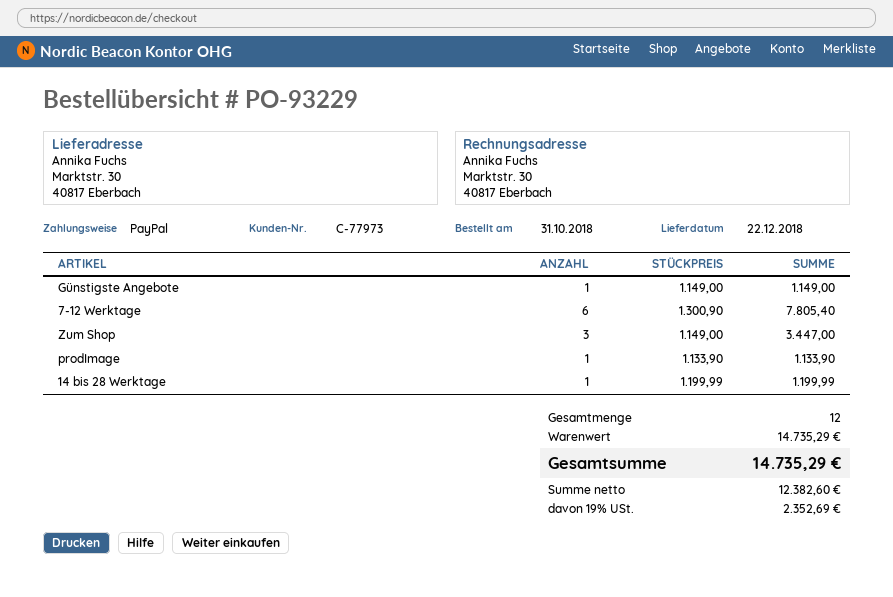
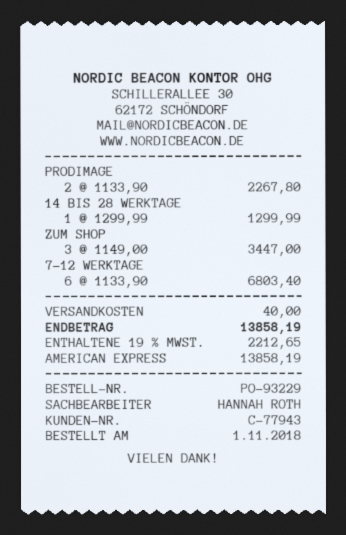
order date: 2018-10-31 -> 2018-11-01
customer number: C-77973 -> C-77943
payment method: PayPal -> American Express
Günstigste Angebote: 1 x 1149.00 = 1149.00 -> none
7-12 Werktage: 6 x 1300.90 = 7805.40 -> 6 x 1133.90 = 6803.40
prodImage: 1 x 1133.90 = 1133.90 -> 2 x 1133.90 = 2267.80
14 bis 28 Werktage: 1 x 1199.99 = 1199.99 -> 1 x 1299.99 = 1299.99
shipping: none -> 40.00
tax: 19% = 2352.69 -> 19% = 2212.65
total: 14735.29 -> 13858.19

